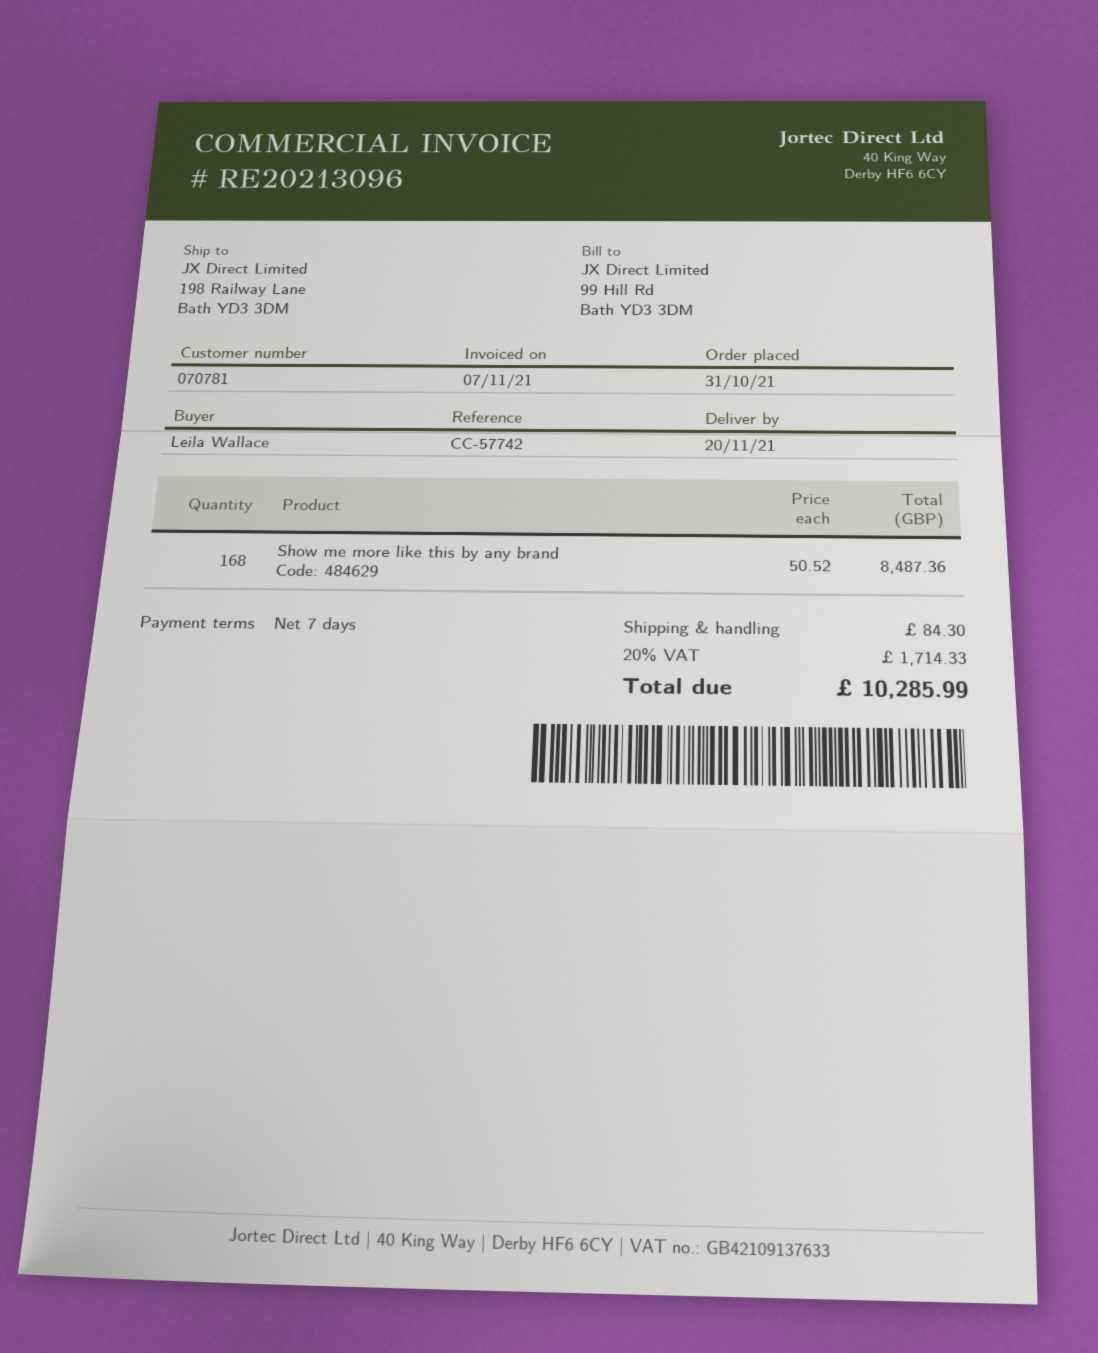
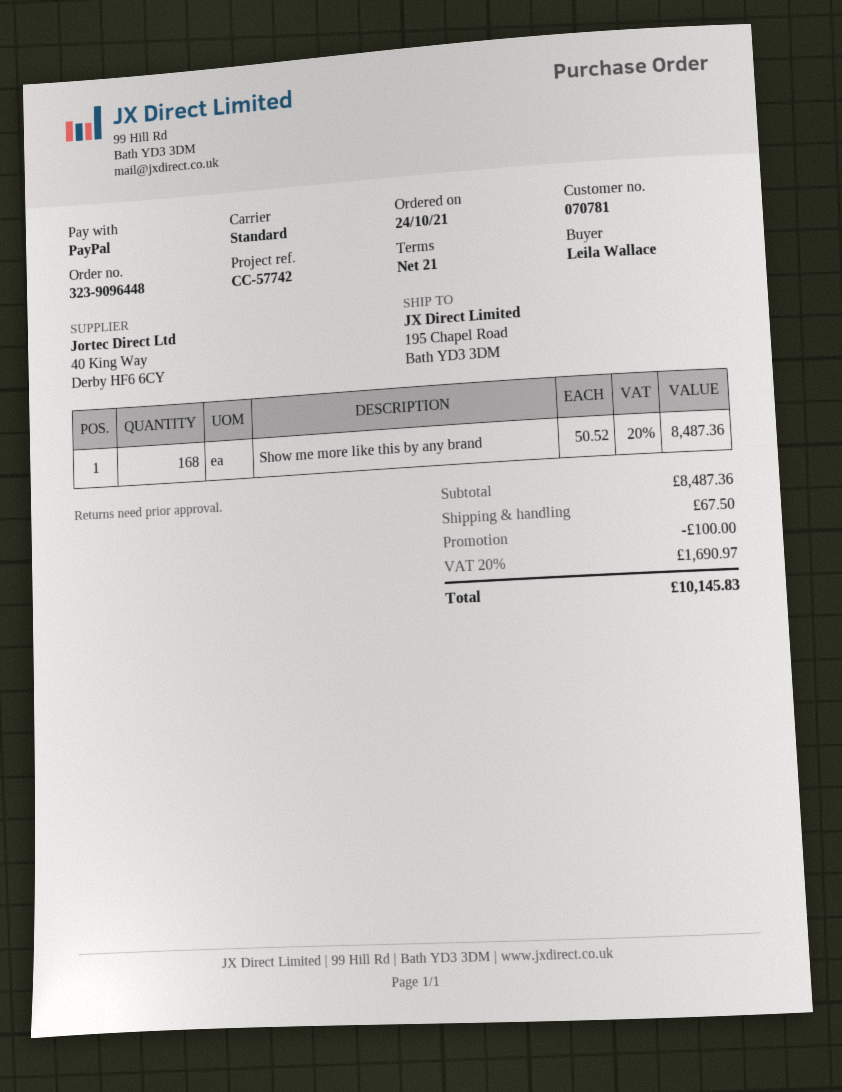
order date: 2021-10-31 -> 2021-10-24
payment terms: 7 days -> 21 days
ship to: 198 Railway Lane, Bath YD3 3DM -> 195 Chapel Road, Bath YD3 3DM
discount: none -> 100.00
shipping: 84.30 -> 67.50
tax: 20% = 1714.33 -> 20% = 1690.97
total: 10285.99 -> 10145.83

